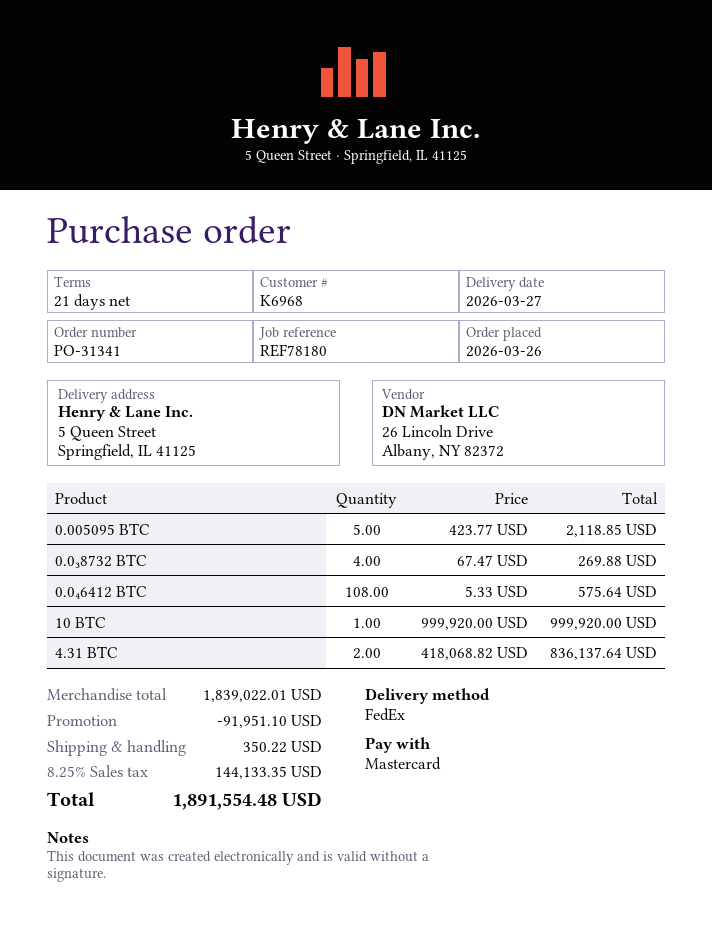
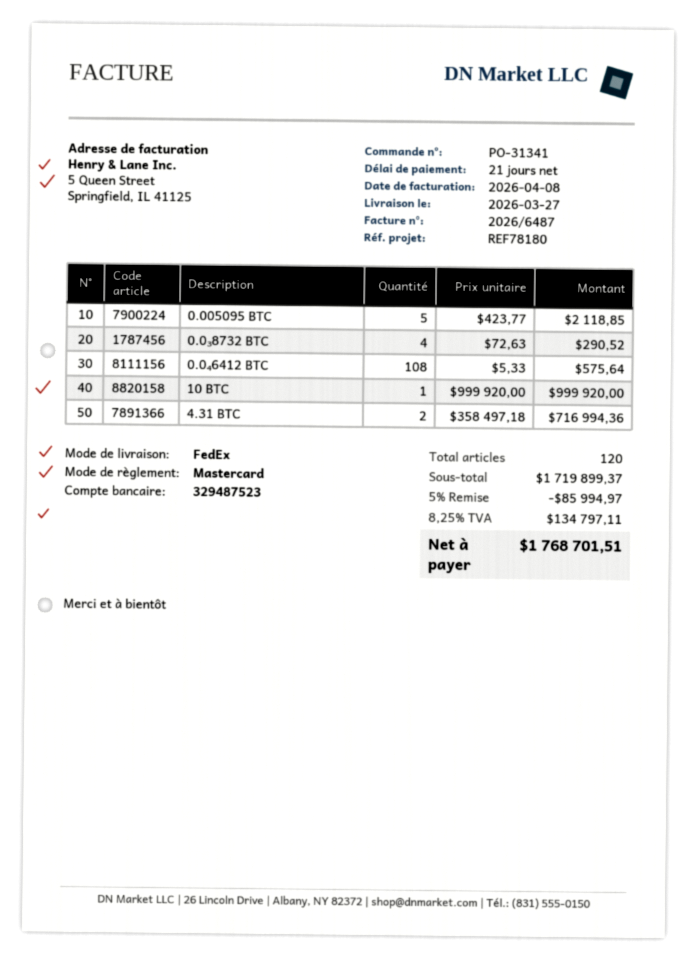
0.0₃8732 BTC: 4 x 67.47 = 269.88 -> 4 x 72.63 = 290.52
4.31 BTC: 2 x 418068.82 = 836137.64 -> 2 x 358497.18 = 716994.36
subtotal: 1839022.01 -> 1719899.37
discount: 91951.10 -> 85994.97
shipping: 350.22 -> none
tax: 8.25% = 144133.35 -> 8.25% = 134797.11
total: 1891554.48 -> 1768701.51

